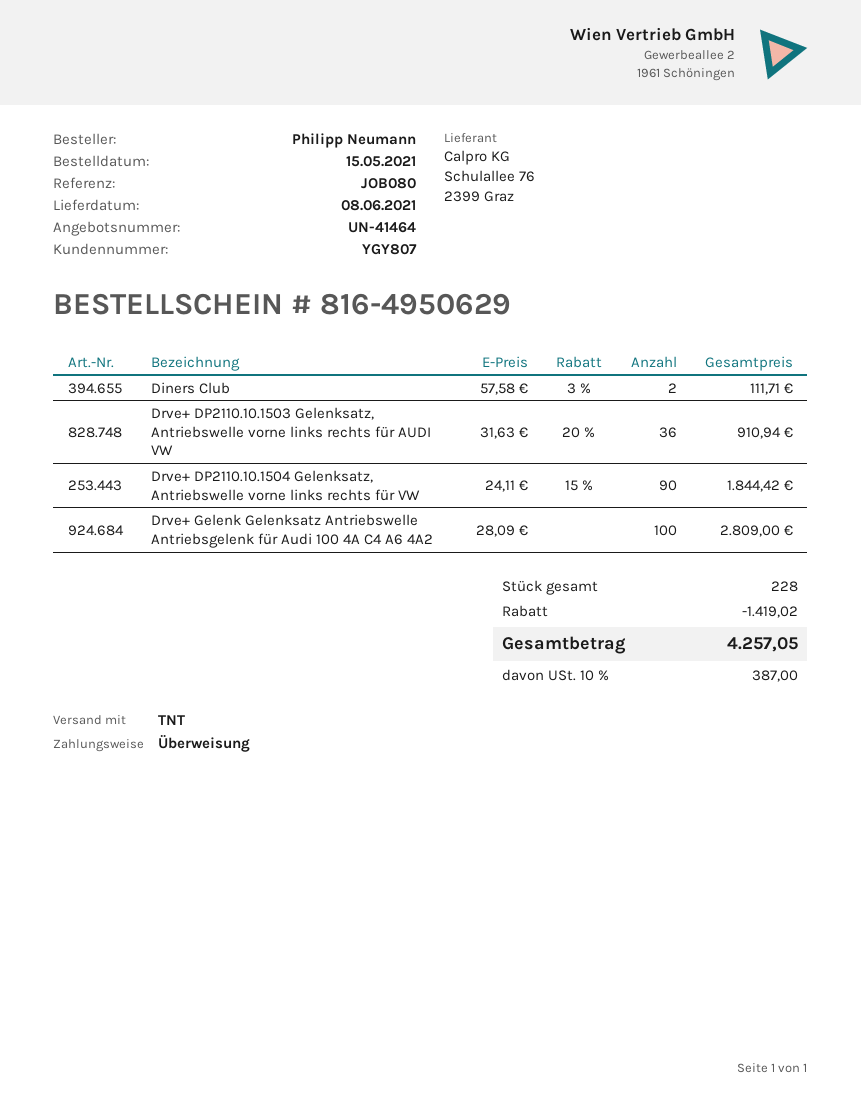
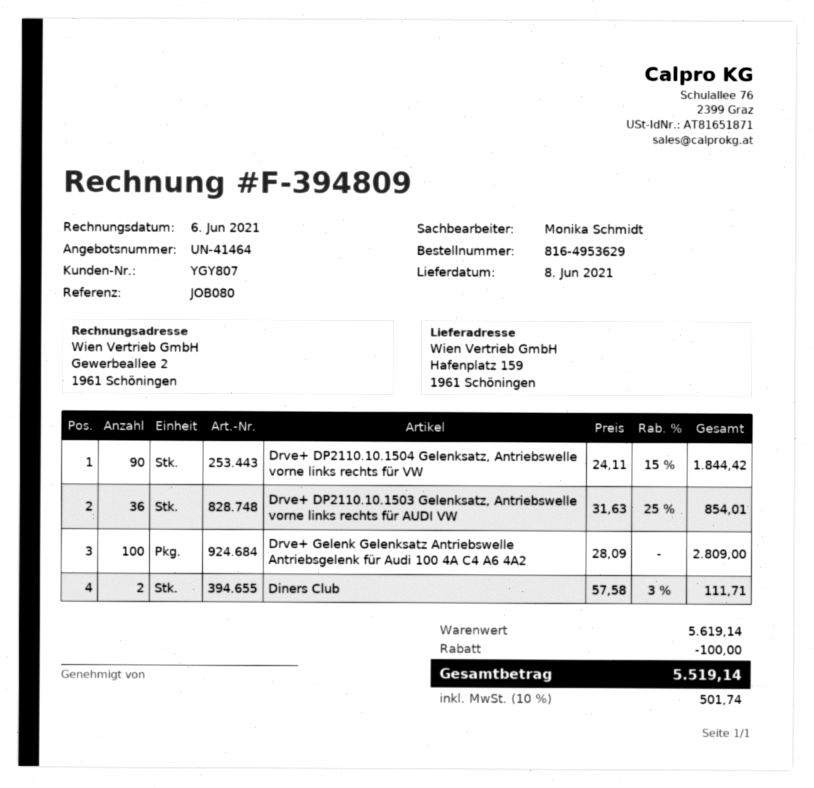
order number: 816-4950629 -> 816-4953629
Drve+ DP2110.10.1503 Gelenksatz, Antriebswelle vorne links rechts für AUDI VW: 36 x 31.63 - 20% = 910.94 -> 36 x 31.63 - 25% = 854.01
discount: 1419.02 -> 100.00
tax: 10% = 387.00 -> 10% = 501.74
total: 4257.05 -> 5519.14

